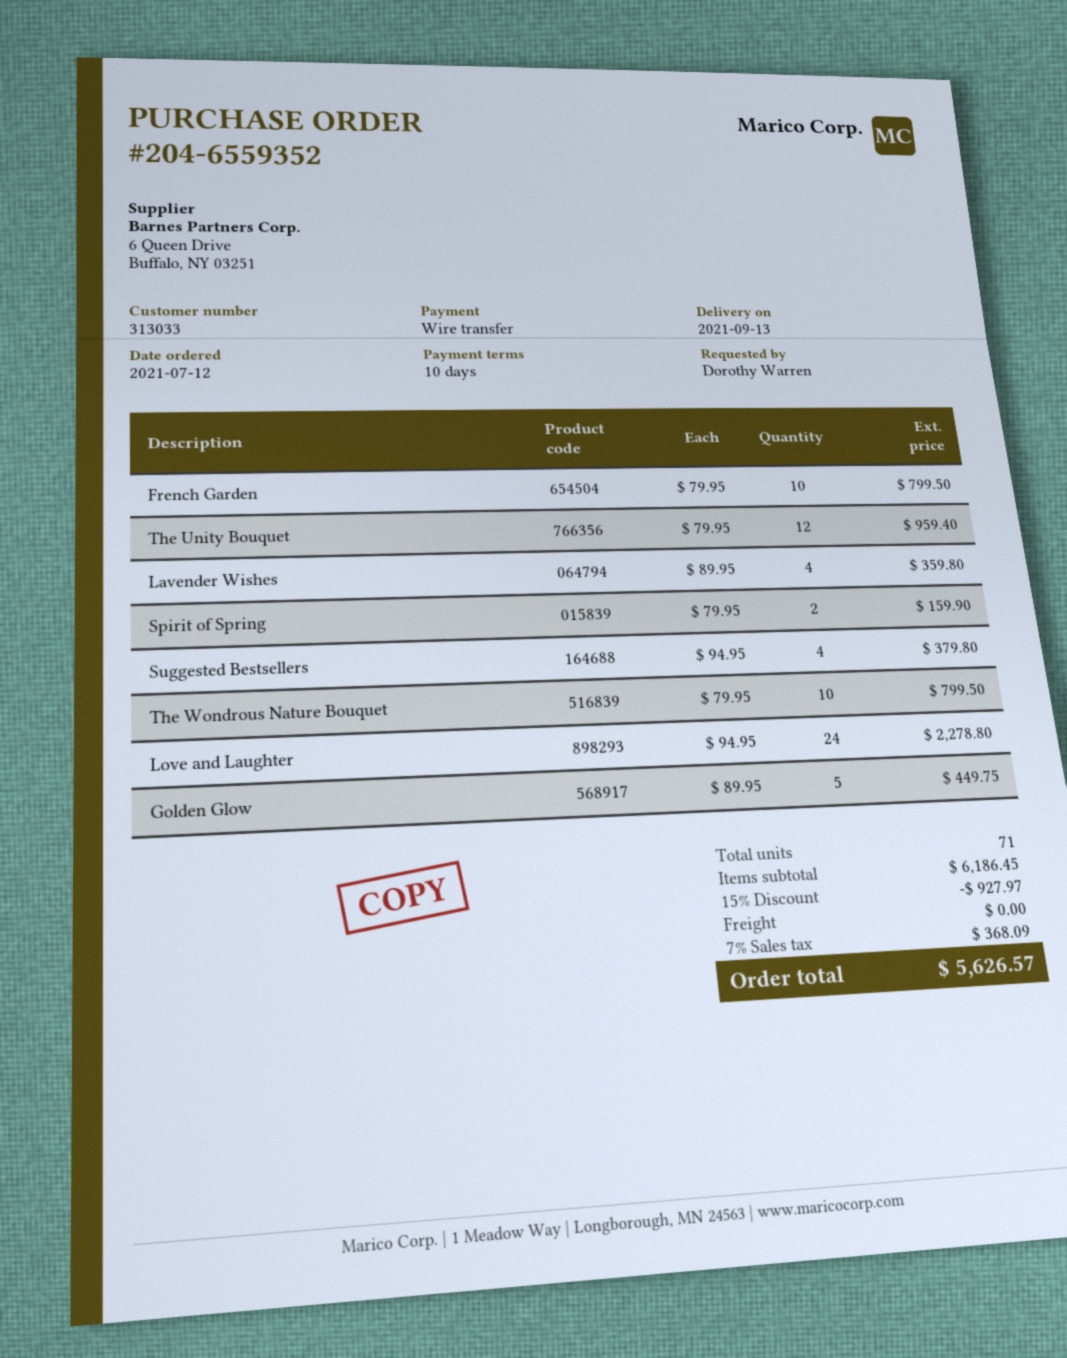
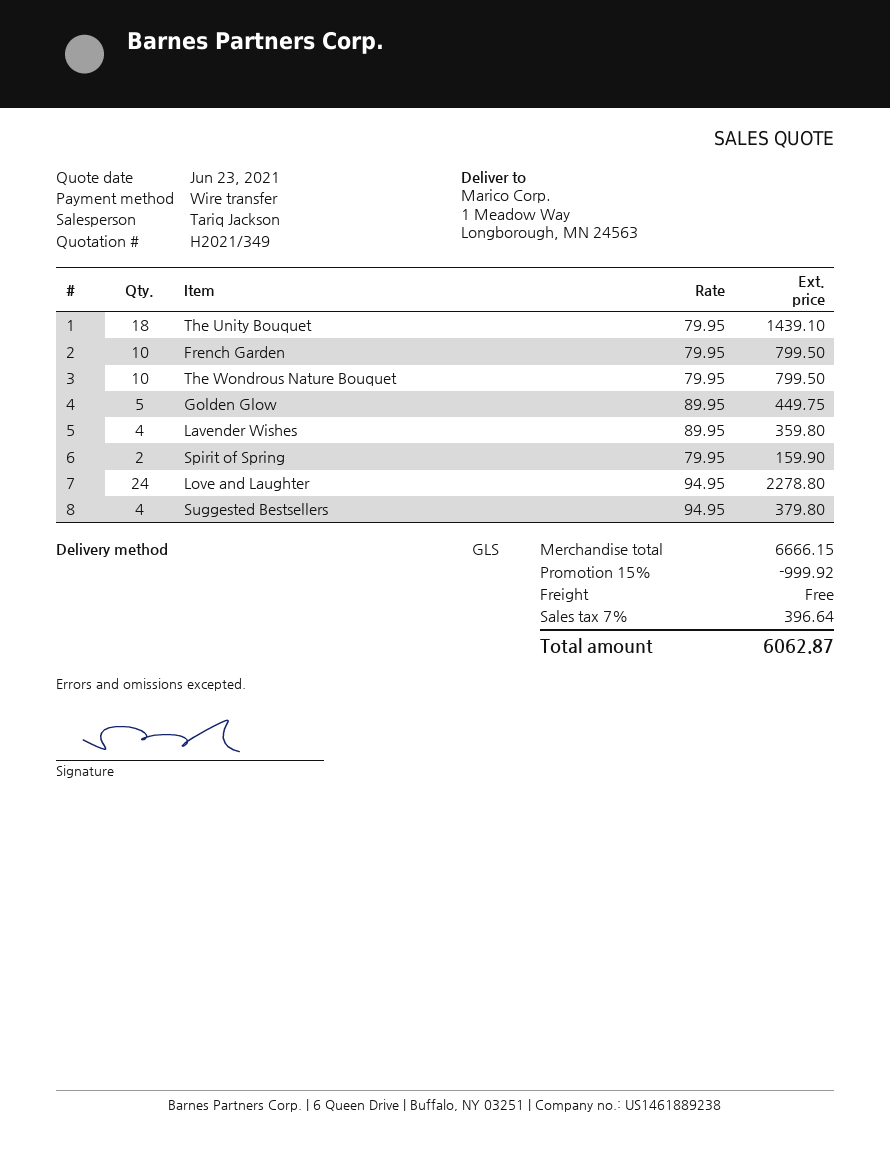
The Unity Bouquet: 12 x 79.95 = 959.40 -> 18 x 79.95 = 1439.10
subtotal: 6186.45 -> 6666.15
discount: 15% = 927.97 -> 15% = 999.92
tax: 7% = 368.09 -> 7% = 396.64
total: 5626.57 -> 6062.87

